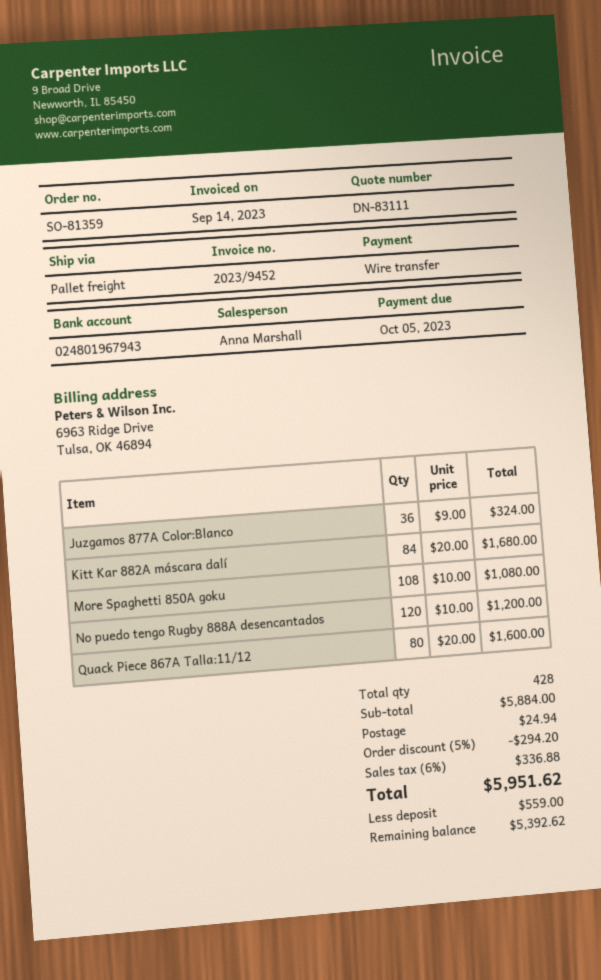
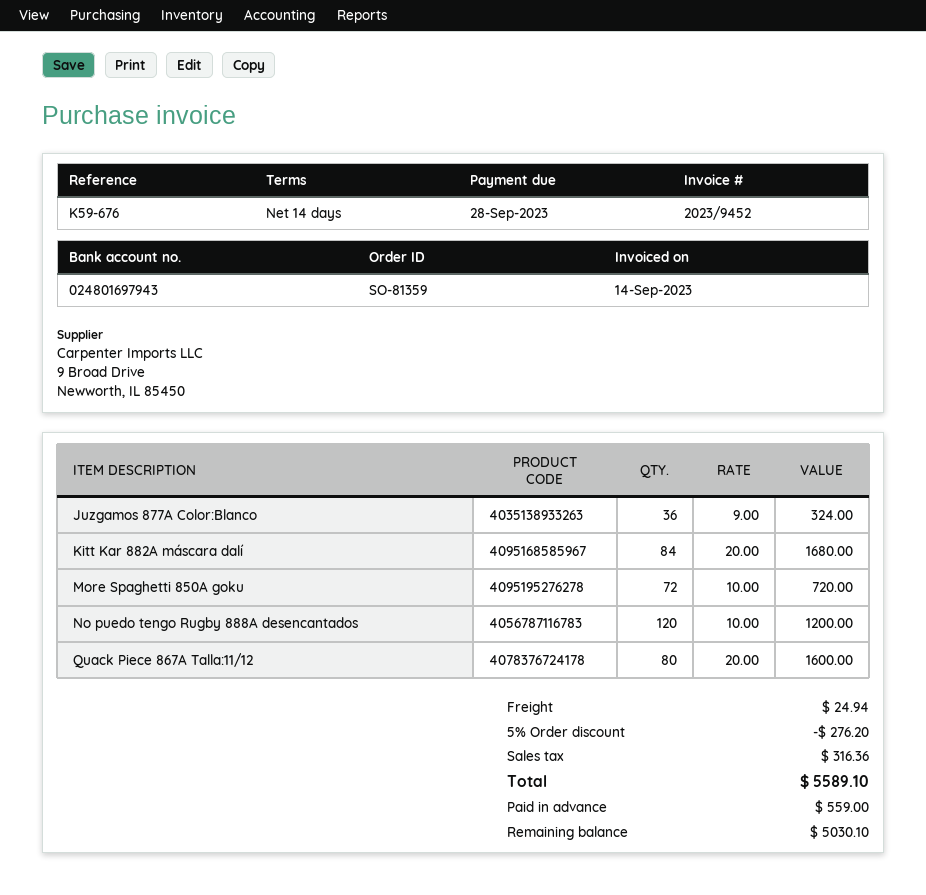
due date: 2023-10-05 -> 2023-09-28
bank account: 024801967943 -> 024801697943
More Spaghetti 850A goku: 108 x 10.00 = 1080.00 -> 72 x 10.00 = 720.00
discount: 5% = 294.20 -> 5% = 276.20
tax: 336.88 -> 316.36
total: 5951.62 -> 5589.10
balance: 5392.62 -> 5030.10

